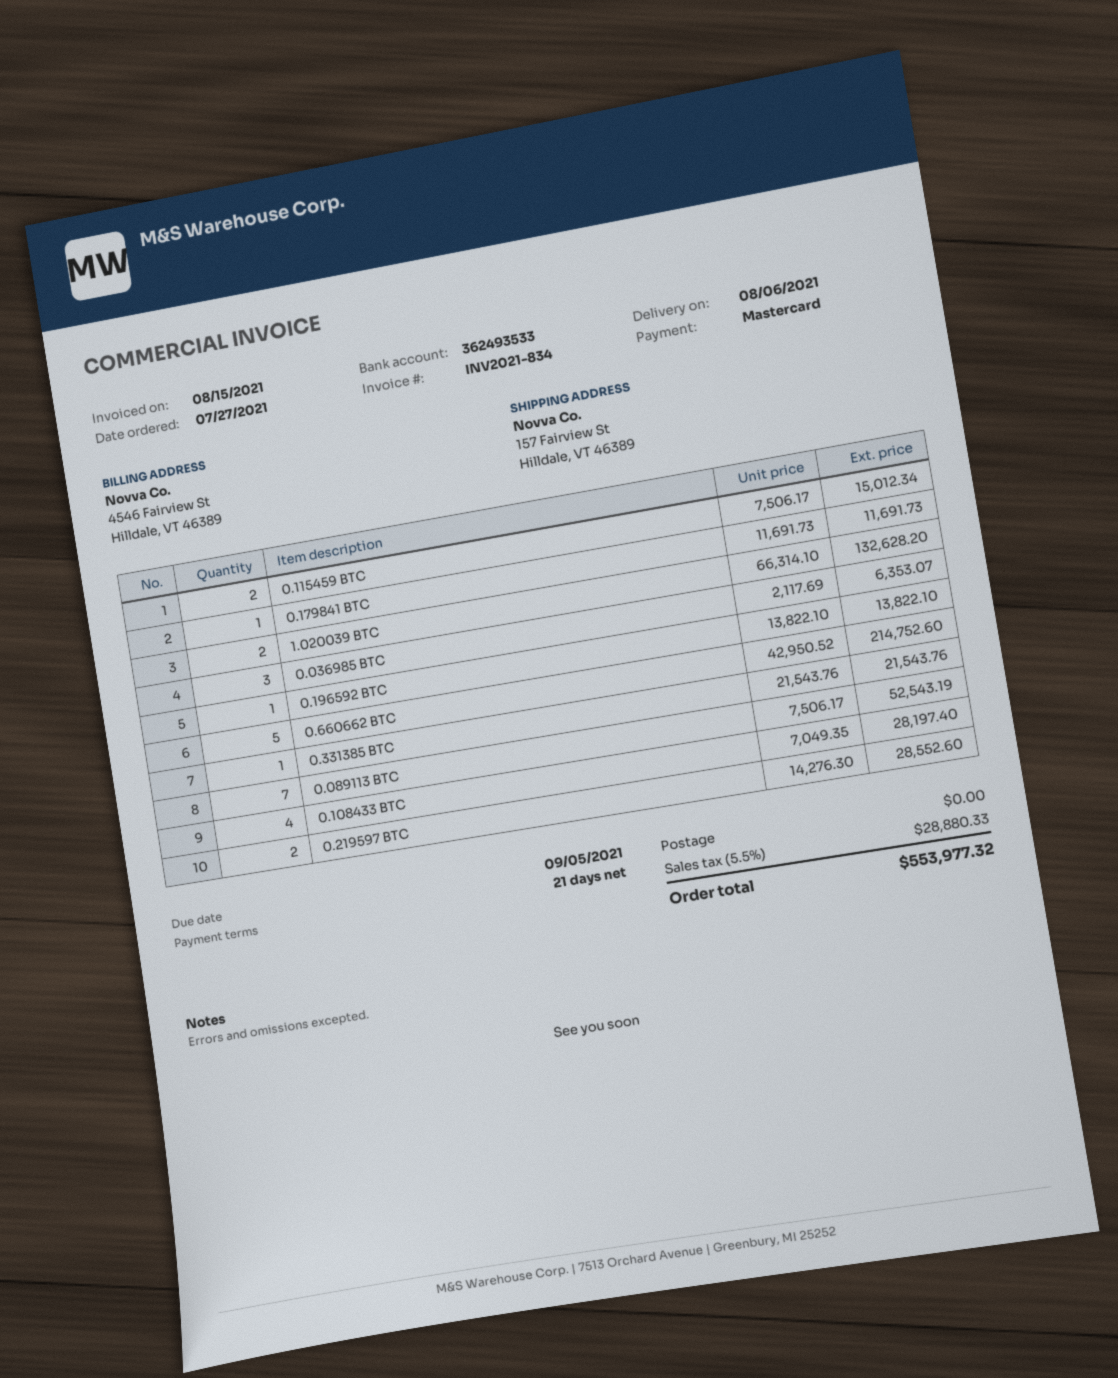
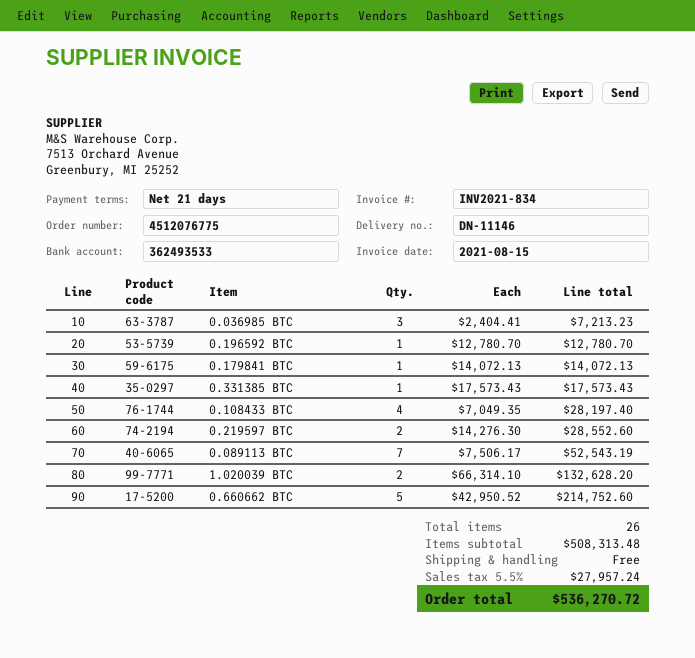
0.115459 BTC: 2 x 7506.17 = 15012.34 -> none
0.179841 BTC: 1 x 11691.73 = 11691.73 -> 1 x 14072.13 = 14072.13
0.036985 BTC: 3 x 2117.69 = 6353.07 -> 3 x 2404.41 = 7213.23
0.196592 BTC: 1 x 13822.10 = 13822.10 -> 1 x 12780.70 = 12780.70
0.331385 BTC: 1 x 21543.76 = 21543.76 -> 1 x 17573.43 = 17573.43
tax: 5.5% = 28880.33 -> 5.5% = 27957.24
total: 553977.32 -> 536270.72

